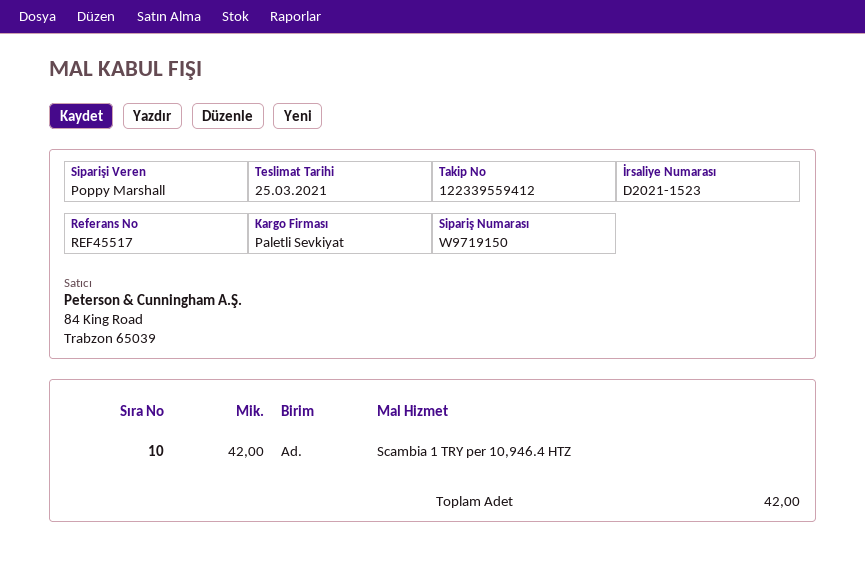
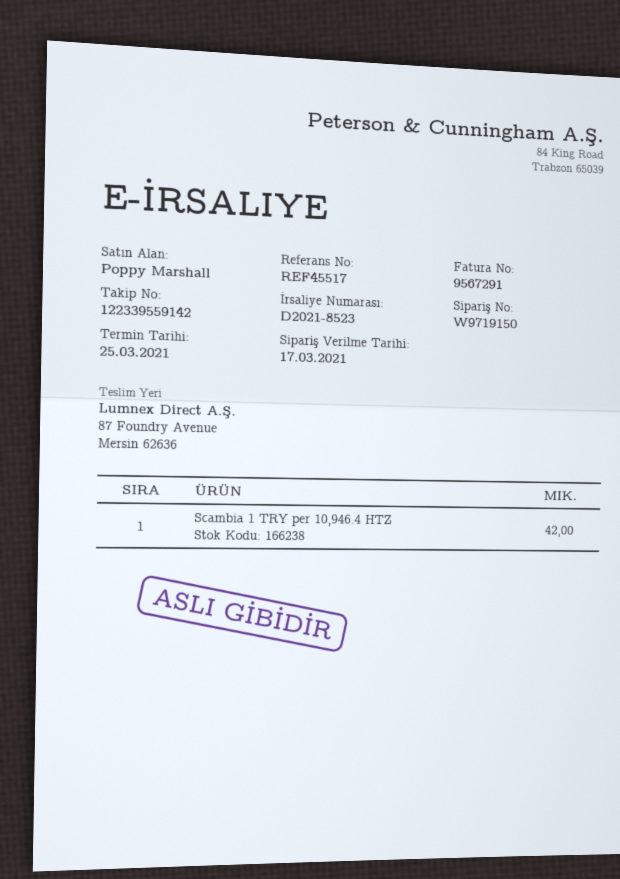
delivery note number: D2021-1523 -> D2021-8523
tracking number: 122339559412 -> 122339559142

